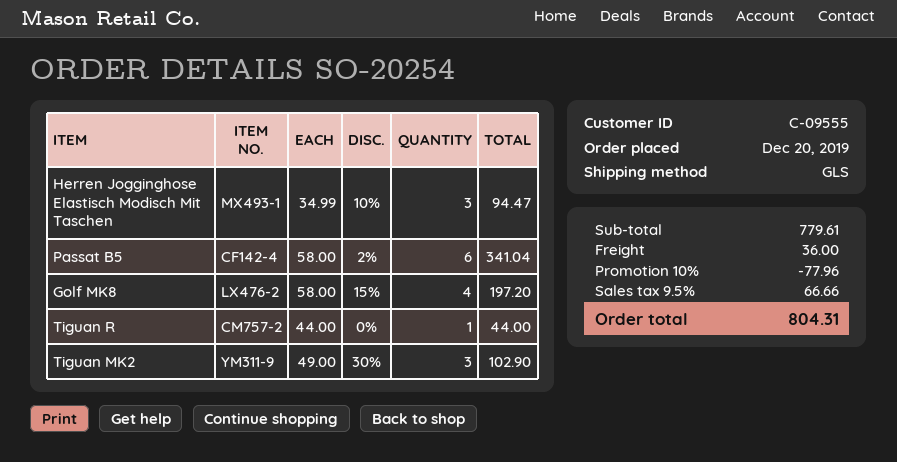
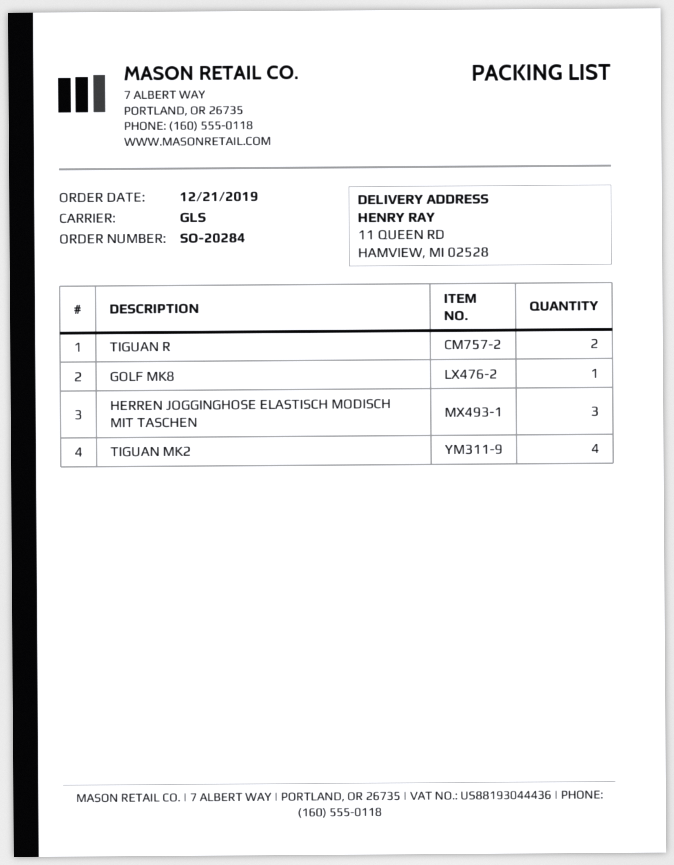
order number: SO-20254 -> SO-20284
order date: 2019-12-20 -> 2019-12-21
Passat B5: 6 -> none
Golf MK8: 4 -> 1
Tiguan R: 1 -> 2
Tiguan MK2: 3 -> 4

